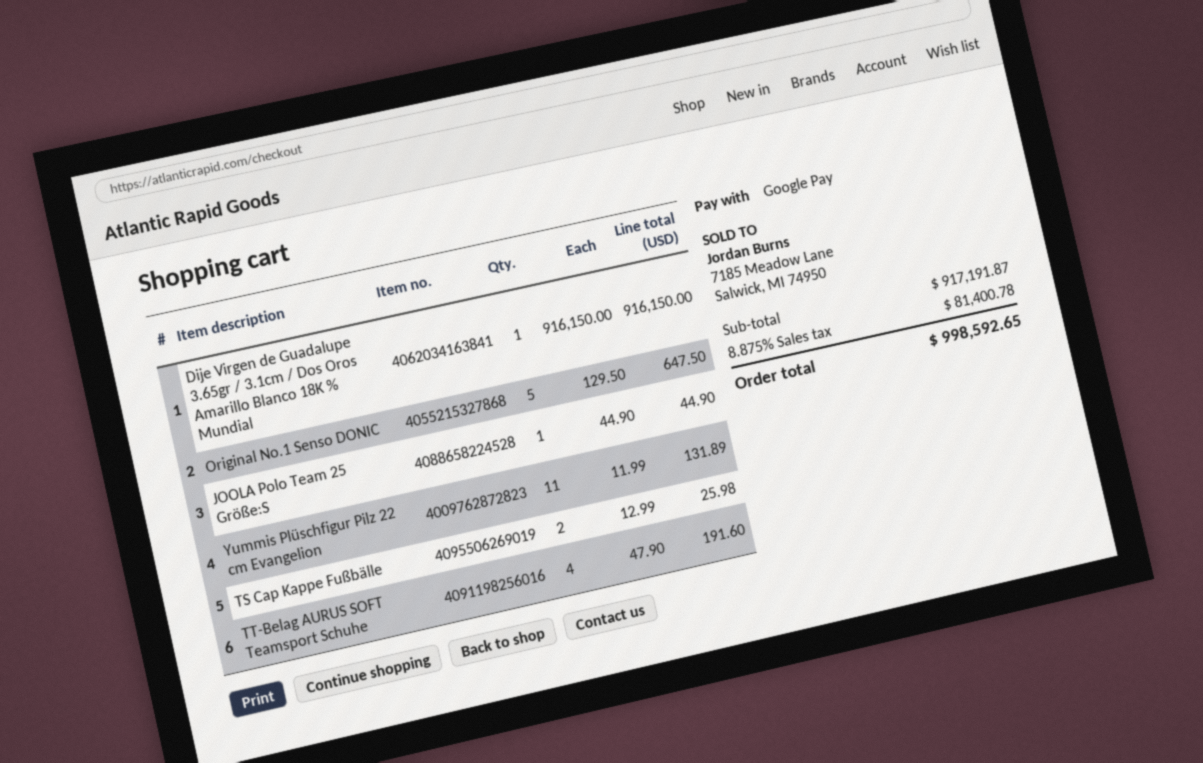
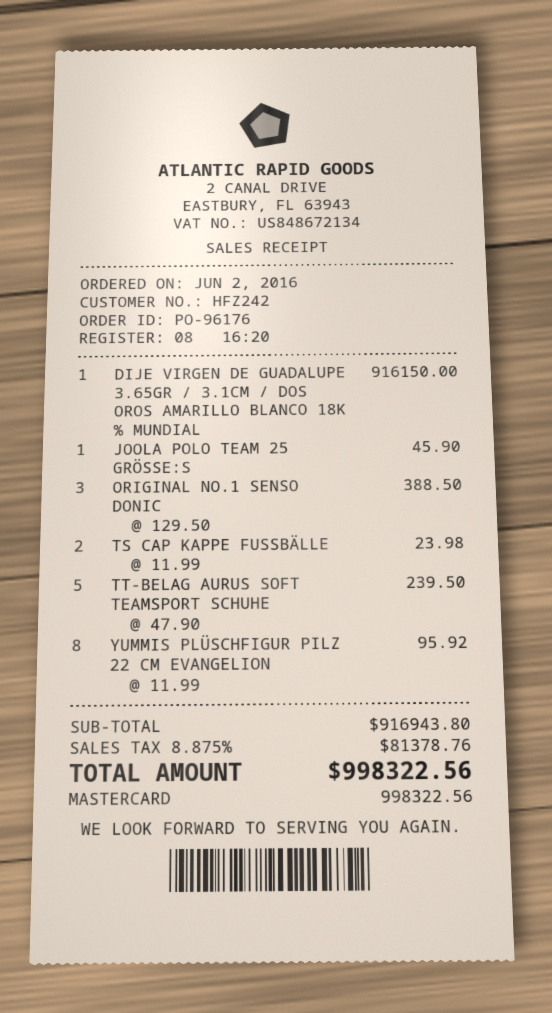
payment method: Google Pay -> Mastercard
Original No.1 Senso DONIC: 5 x 129.50 = 647.50 -> 3 x 129.50 = 388.50
JOOLA Polo Team 25 Größe:S: 1 x 44.90 = 44.90 -> 1 x 45.90 = 45.90
Yummis Plüschfigur Pilz 22 cm Evangelion: 11 x 11.99 = 131.89 -> 8 x 11.99 = 95.92
TS Cap Kappe Fußbälle: 2 x 12.99 = 25.98 -> 2 x 11.99 = 23.98
TT-Belag AURUS SOFT Teamsport Schuhe: 4 x 47.90 = 191.60 -> 5 x 47.90 = 239.50
subtotal: 917191.87 -> 916943.80
tax: 8.875% = 81400.78 -> 8.875% = 81378.76
total: 998592.65 -> 998322.56

